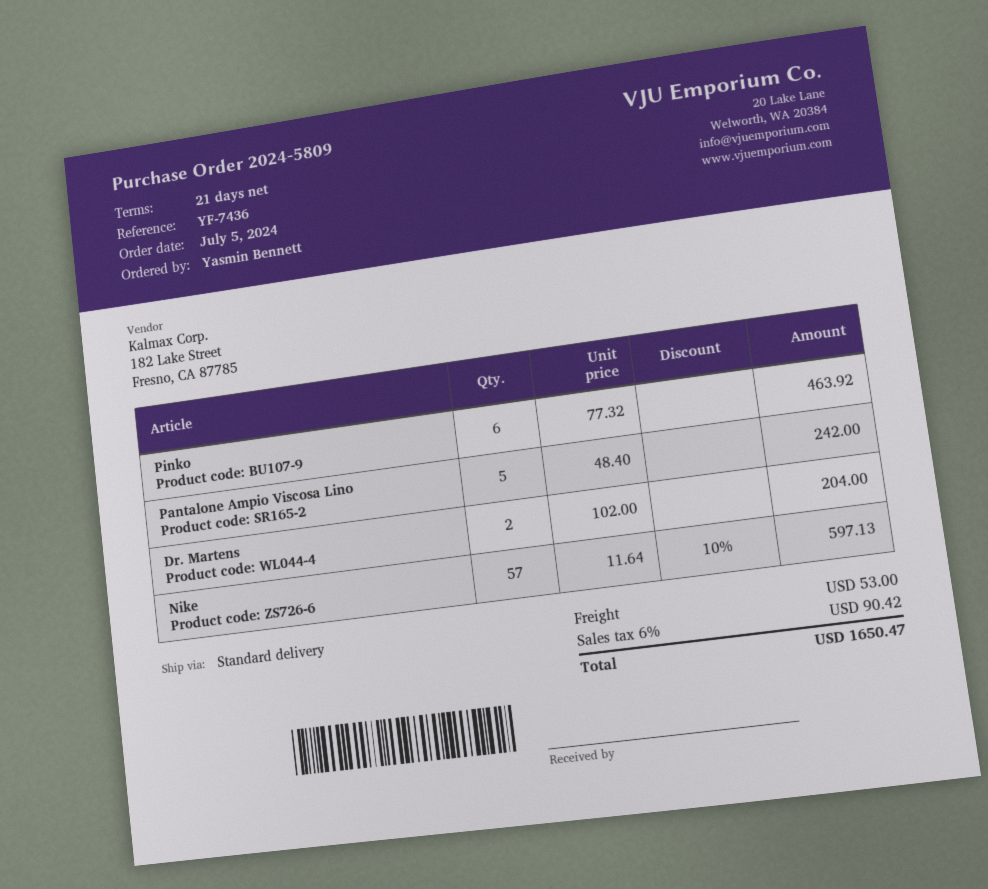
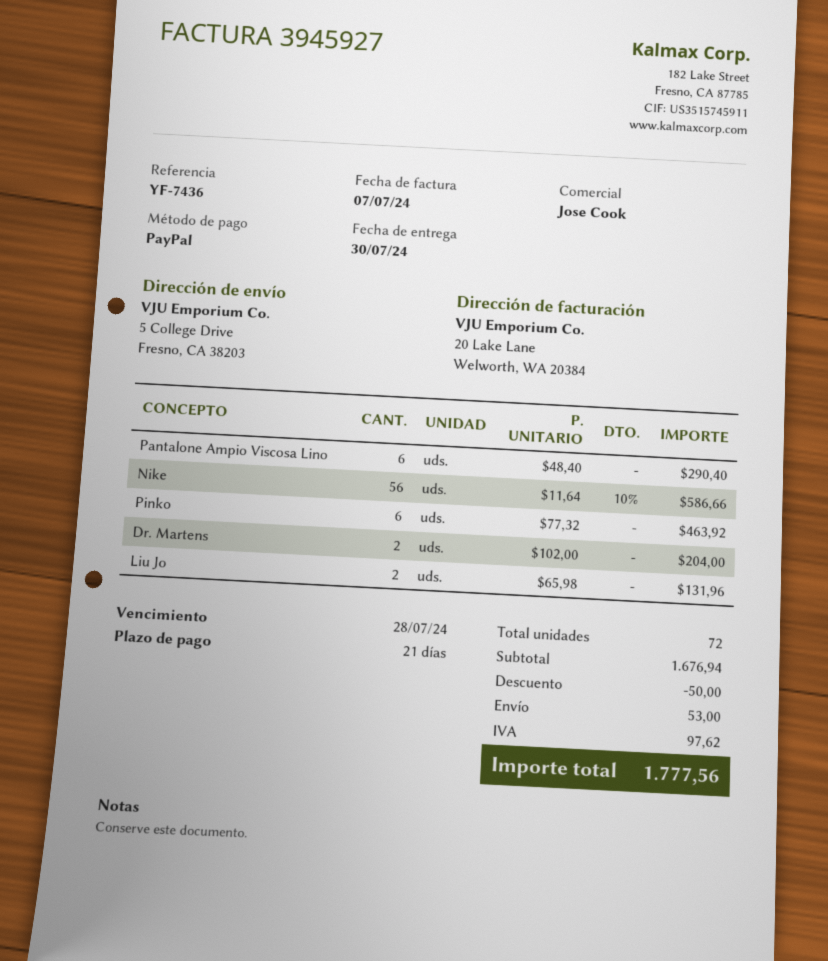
Pantalone Ampio Viscosa Lino: 5 x 48.40 = 242.00 -> 6 x 48.40 = 290.40
Nike: 57 x 11.64 - 10% = 597.13 -> 56 x 11.64 - 10% = 586.66
Liu Jo: none -> 2 x 65.98 = 131.96
discount: none -> 50.00
tax: 90.42 -> 97.62
total: 1650.47 -> 1777.56

